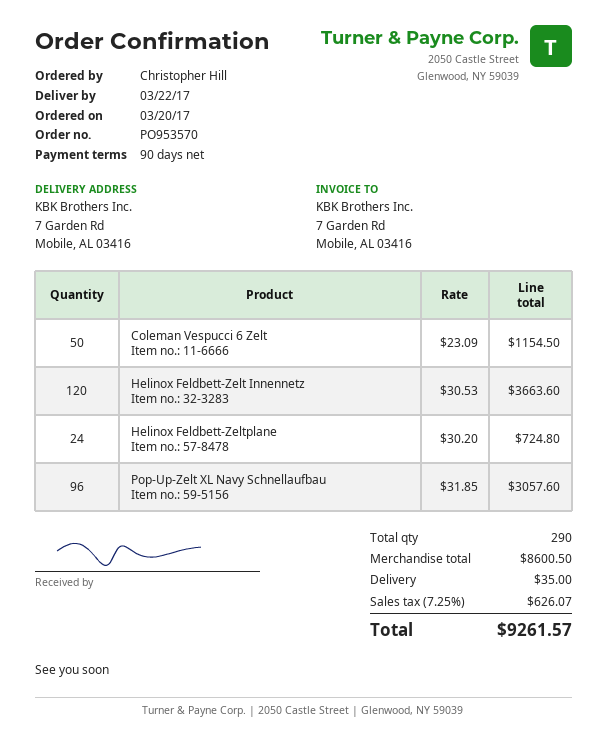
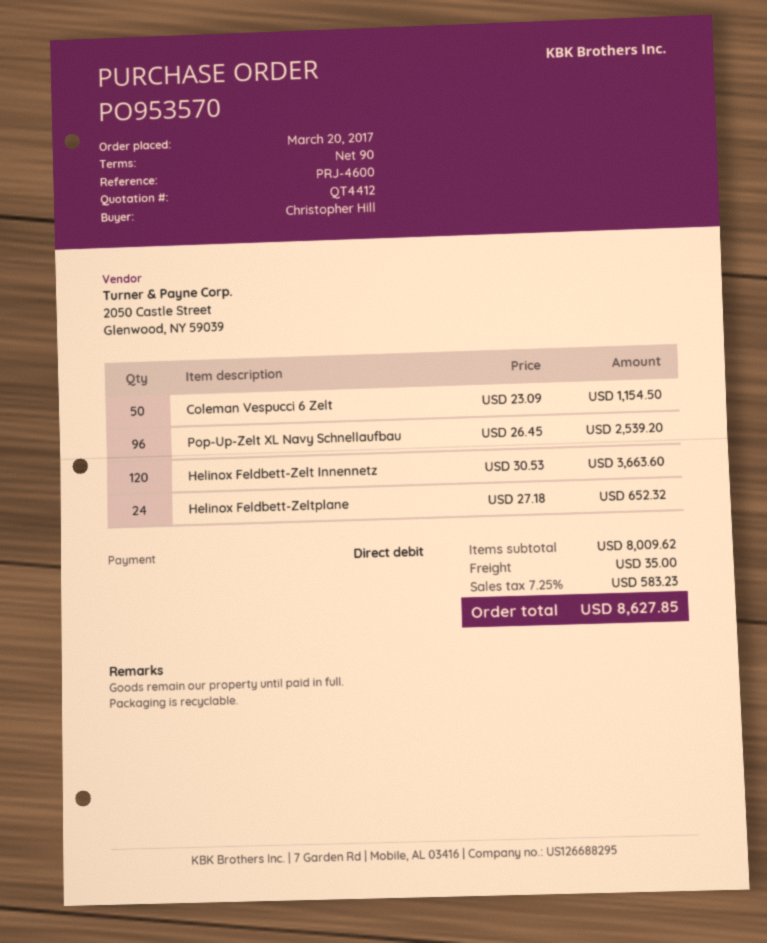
Helinox Feldbett-Zeltplane: 24 x 30.20 = 724.80 -> 24 x 27.18 = 652.32
Pop-Up-Zelt XL Navy Schnellaufbau: 96 x 31.85 = 3057.60 -> 96 x 26.45 = 2539.20
subtotal: 8600.50 -> 8009.62
tax: 7.25% = 626.07 -> 7.25% = 583.23
total: 9261.57 -> 8627.85

